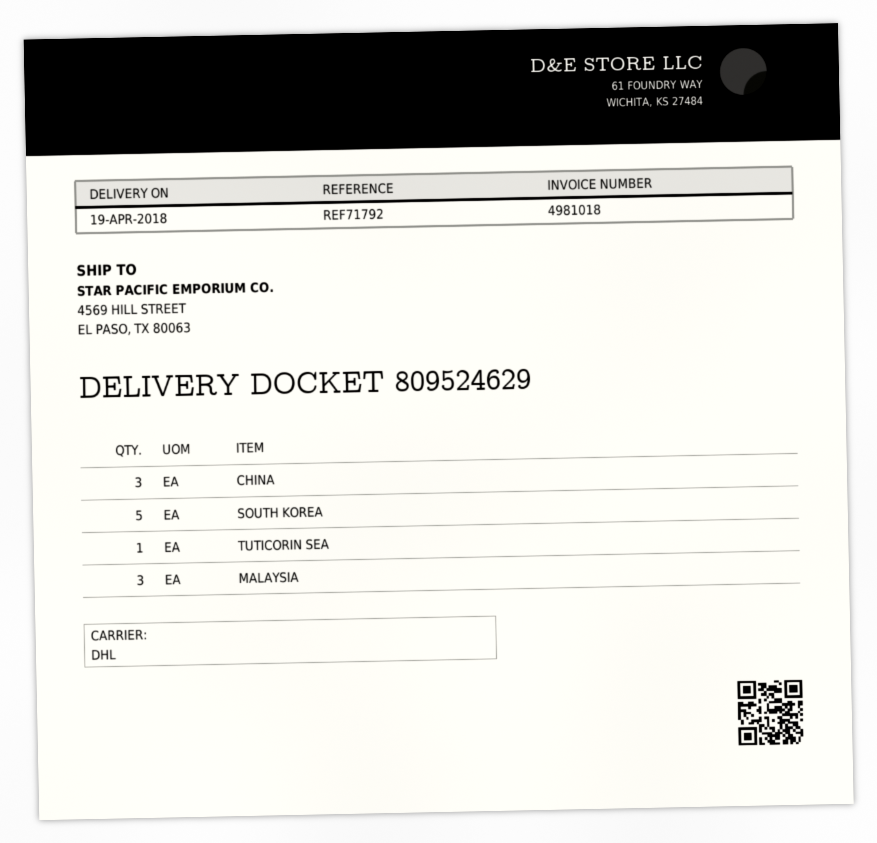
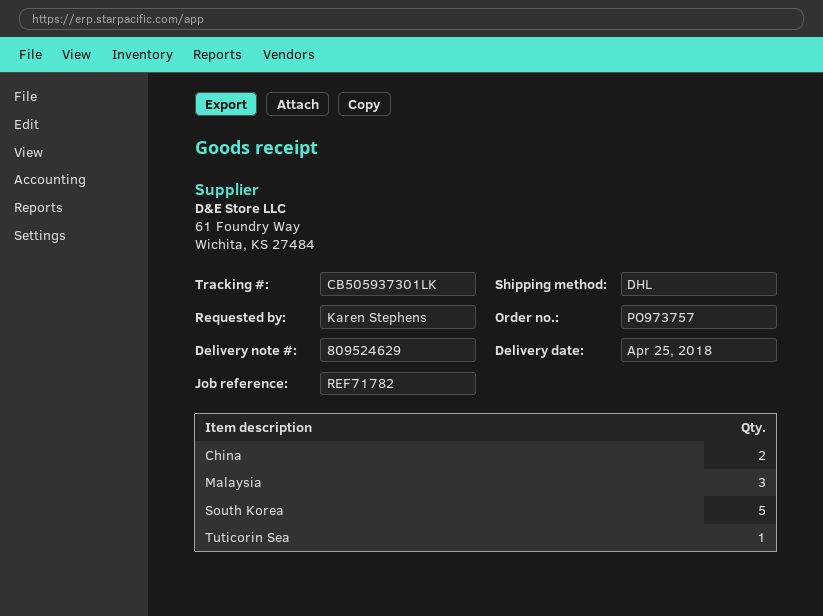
delivery date: 2018-04-19 -> 2018-04-25
reference: REF71792 -> REF71782
CHINA: 3 -> 2

